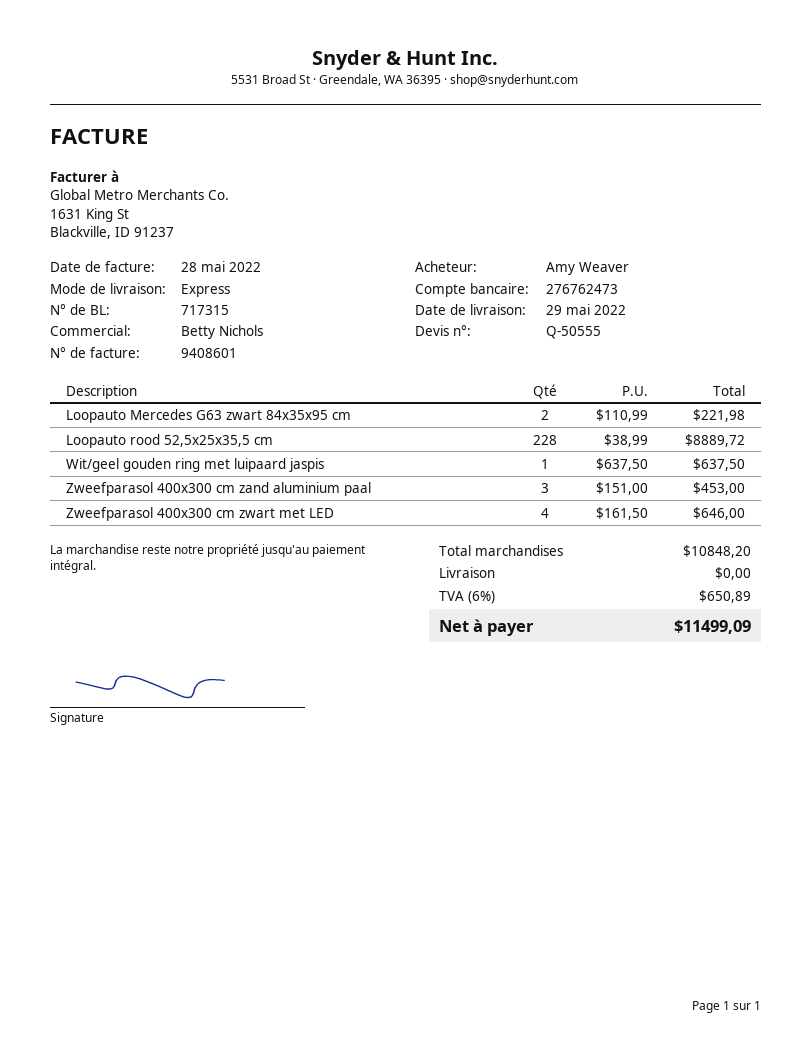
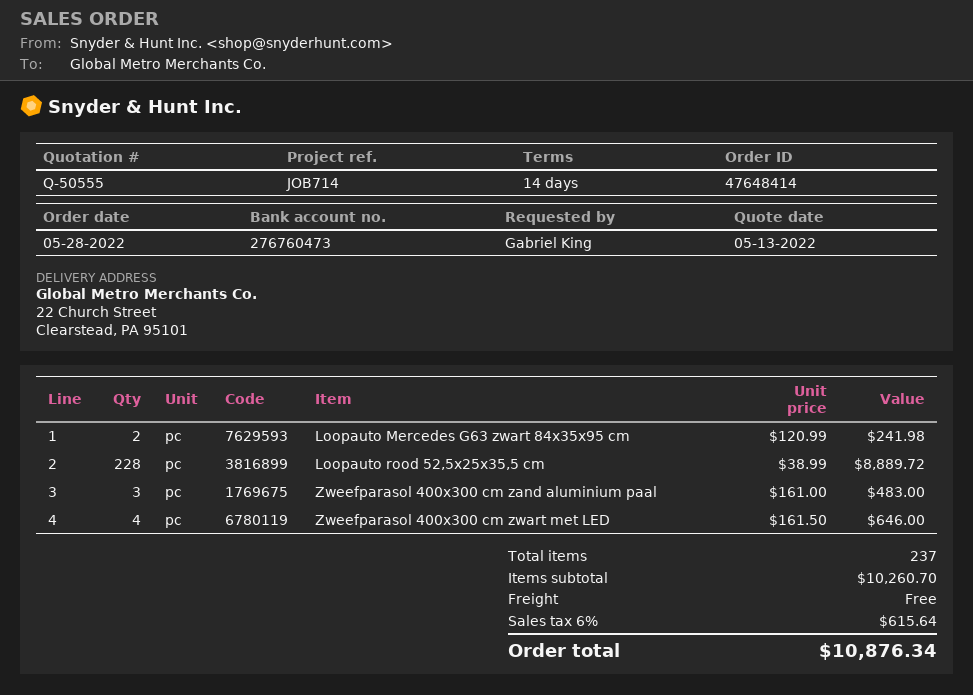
ordered by: Amy Weaver -> Gabriel King
bank account: 276762473 -> 276760473
Loopauto Mercedes G63 zwart 84x35x95 cm: 2 x 110.99 = 221.98 -> 2 x 120.99 = 241.98
Wit/geel gouden ring met luipaard jaspis: 1 x 637.50 = 637.50 -> none
Zweefparasol 400x300 cm zand aluminium paal: 3 x 151.00 = 453.00 -> 3 x 161.00 = 483.00
subtotal: 10848.20 -> 10260.70
tax: 6% = 650.89 -> 6% = 615.64
total: 11499.09 -> 10876.34

